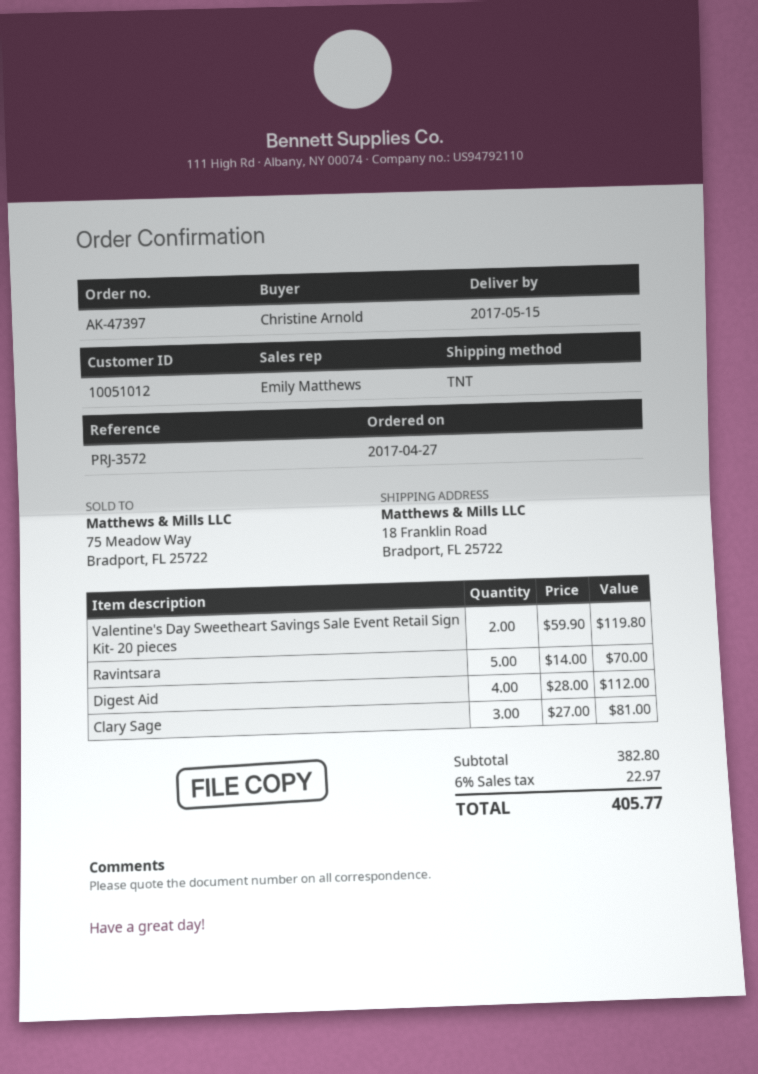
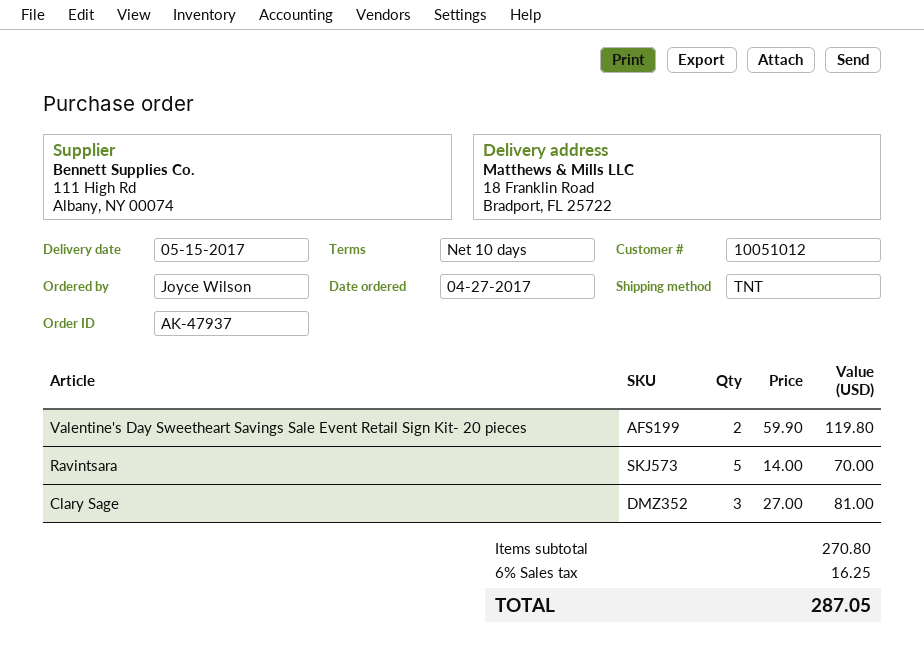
order number: AK-47397 -> AK-47937
ordered by: Christine Arnold -> Joyce Wilson
Digest Aid: 4 x 28.00 = 112.00 -> none
subtotal: 382.80 -> 270.80
tax: 6% = 22.97 -> 6% = 16.25
total: 405.77 -> 287.05

